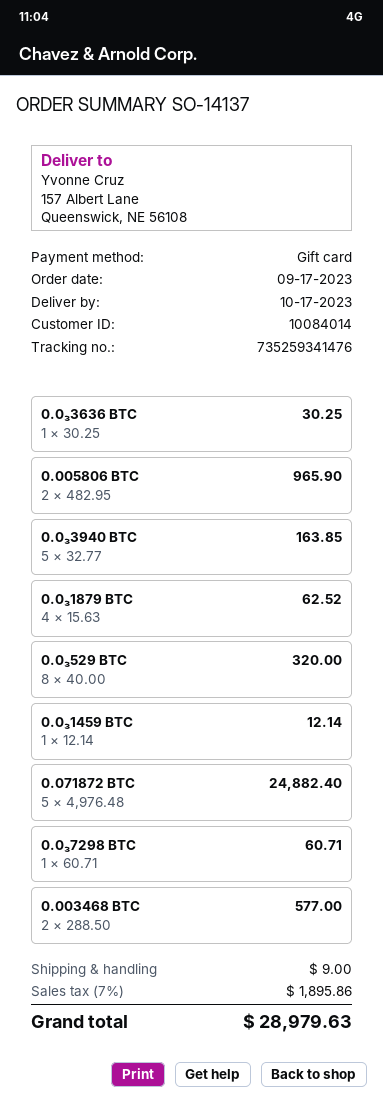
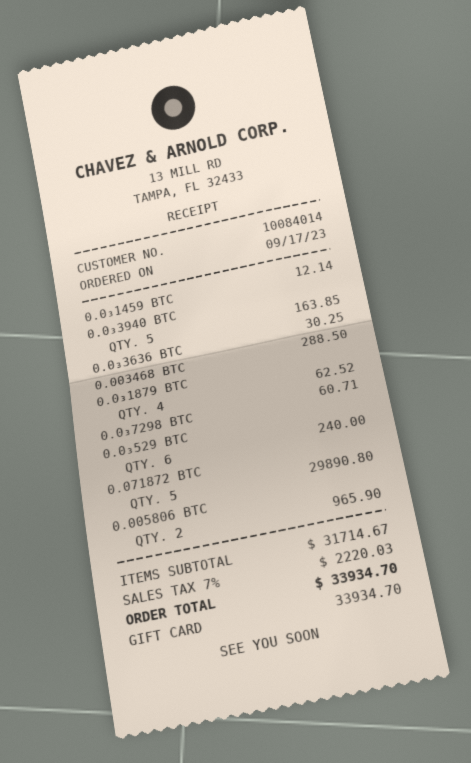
0.0₃529 BTC: 8 for 320.00 -> 6 for 240.00
0.071872 BTC: 5 for 24882.40 -> 5 for 29890.80
0.003468 BTC: 2 for 577.00 -> 1 for 288.50
shipping: 9.00 -> none
tax: 7% = 1895.86 -> 7% = 2220.03
total: 28979.63 -> 33934.70

